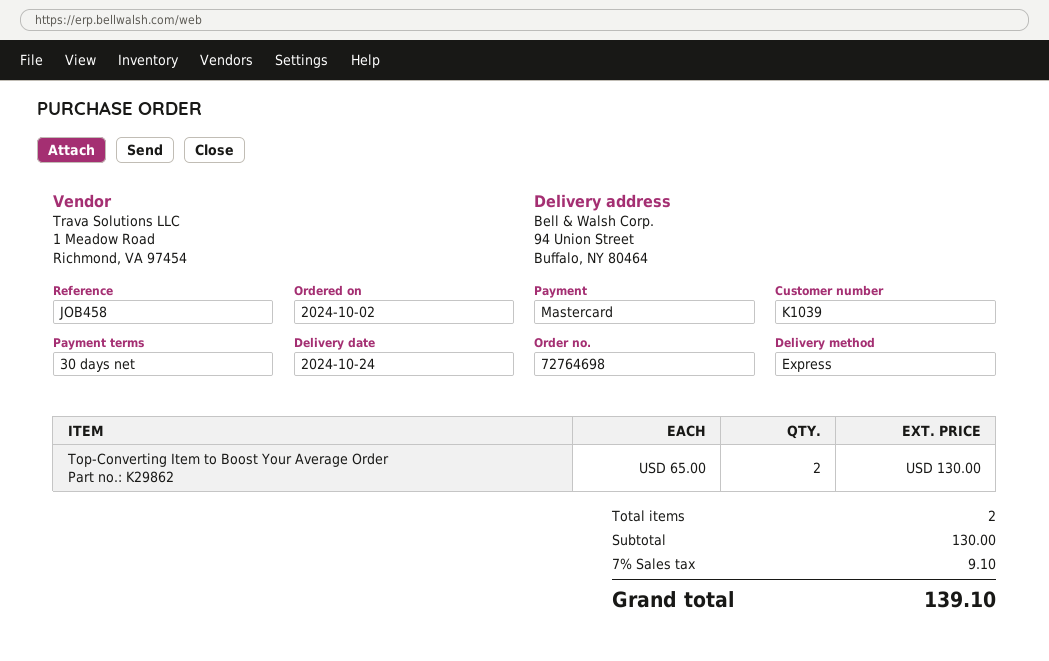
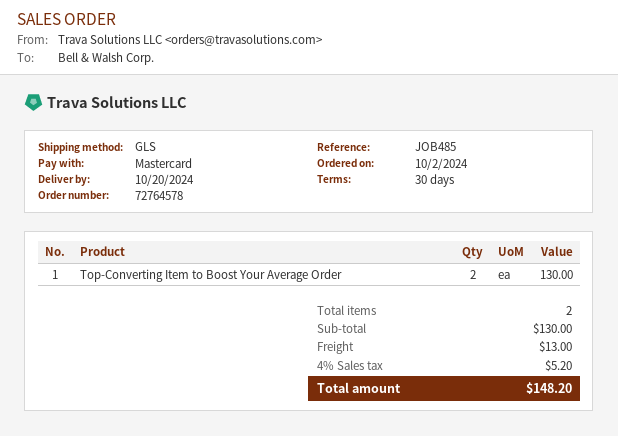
order number: 72764698 -> 72764578
delivery date: 2024-10-24 -> 2024-10-20
reference: JOB458 -> JOB485
shipping method: express -> GLS
shipping: none -> 13.00
tax: 7% = 9.10 -> 4% = 5.20
total: 139.10 -> 148.20

